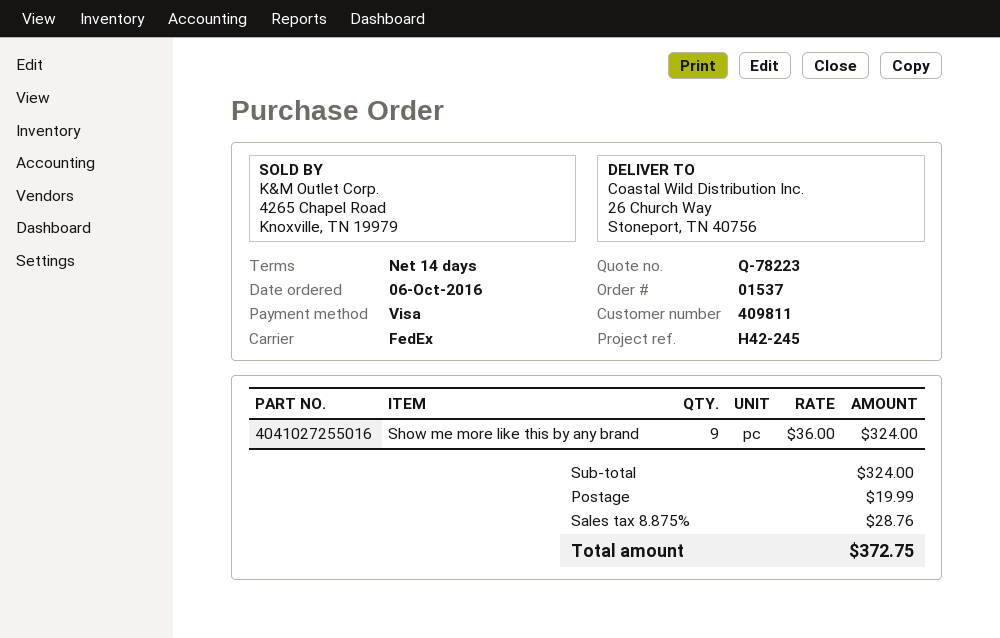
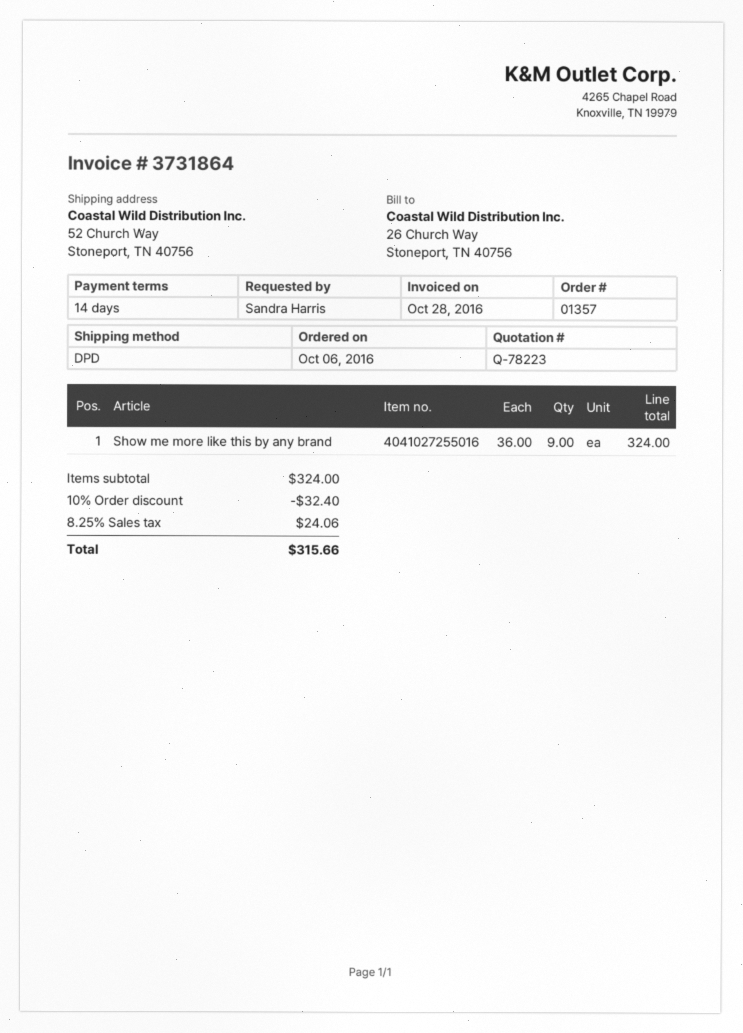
order number: 01537 -> 01357
shipping method: FedEx -> DPD
ship to: 26 Church Way, Stoneport, TN 40756 -> 52 Church Way, Stoneport, TN 40756
discount: none -> 10% = 32.40
shipping: 19.99 -> none
tax: 8.875% = 28.76 -> 8.25% = 24.06
total: 372.75 -> 315.66

